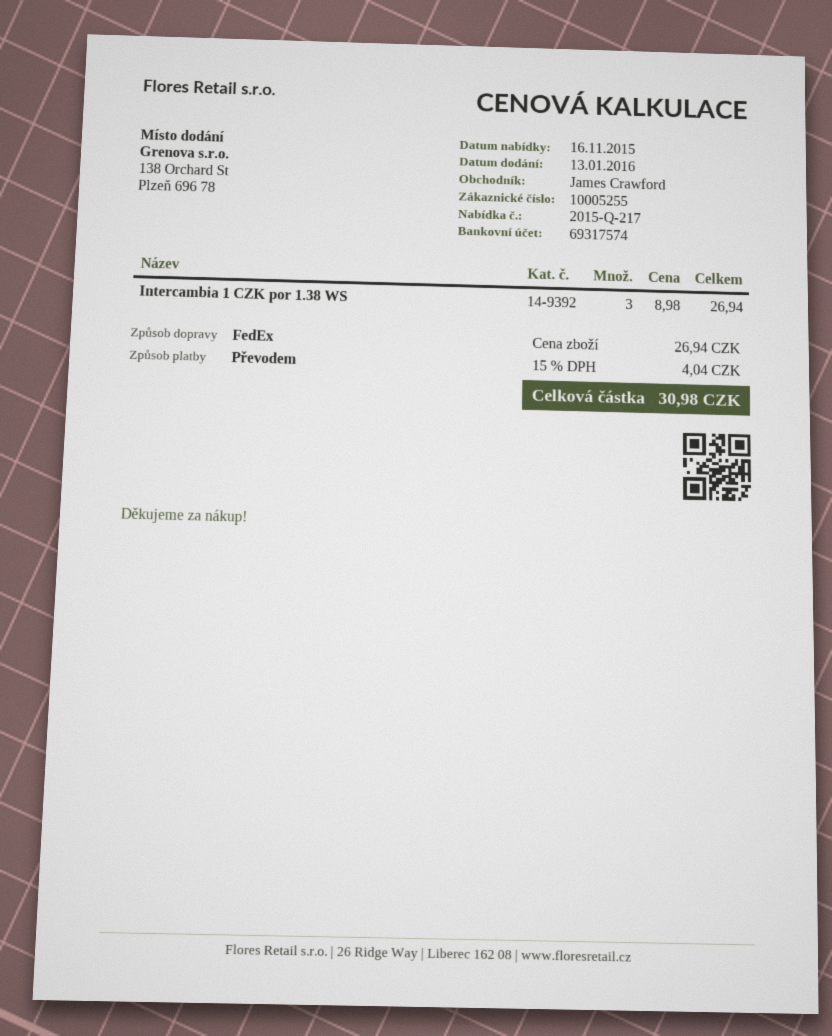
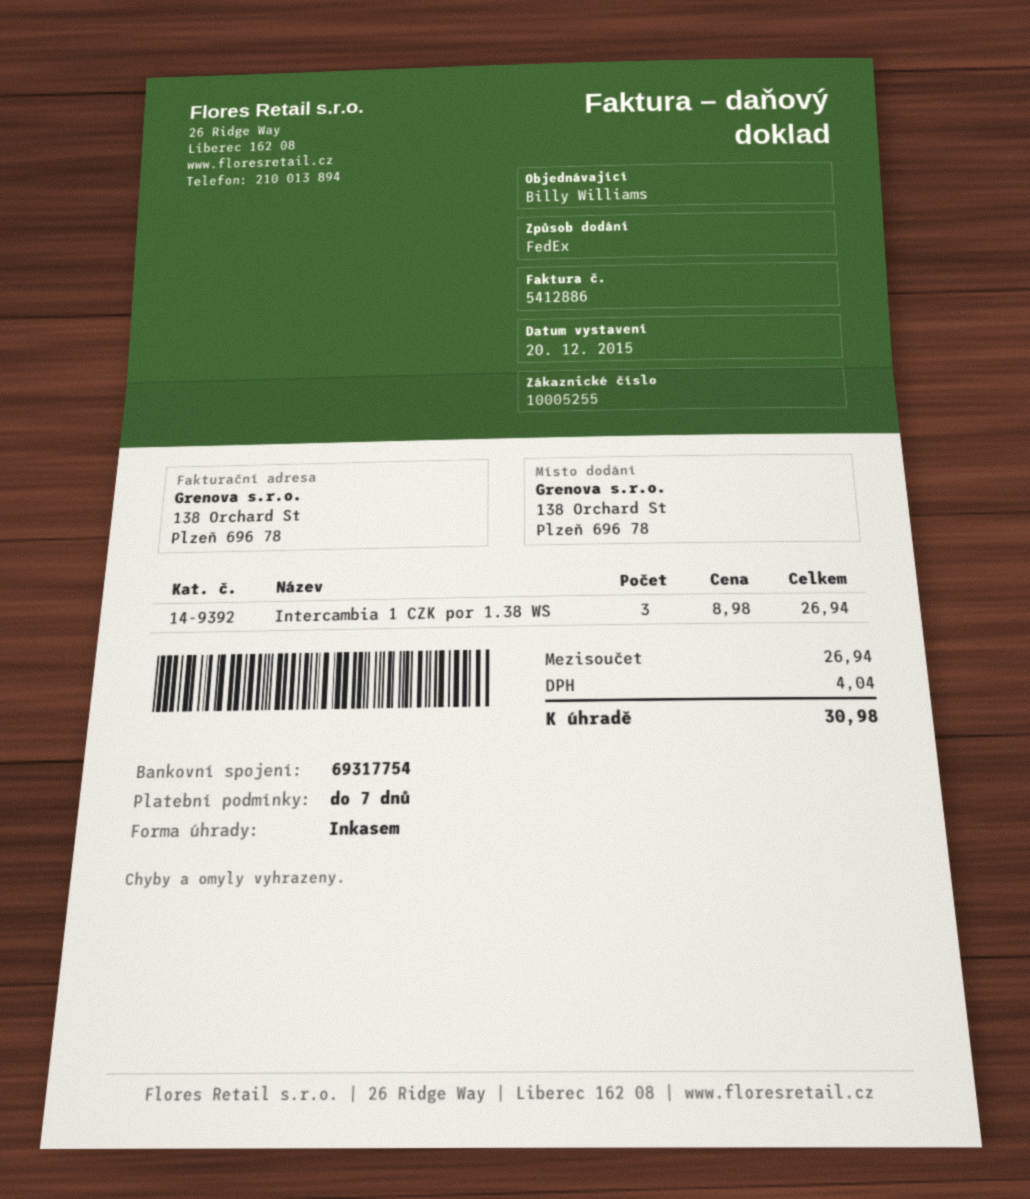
payment method: bank transfer -> direct debit
bank account: 69317574 -> 69317754

